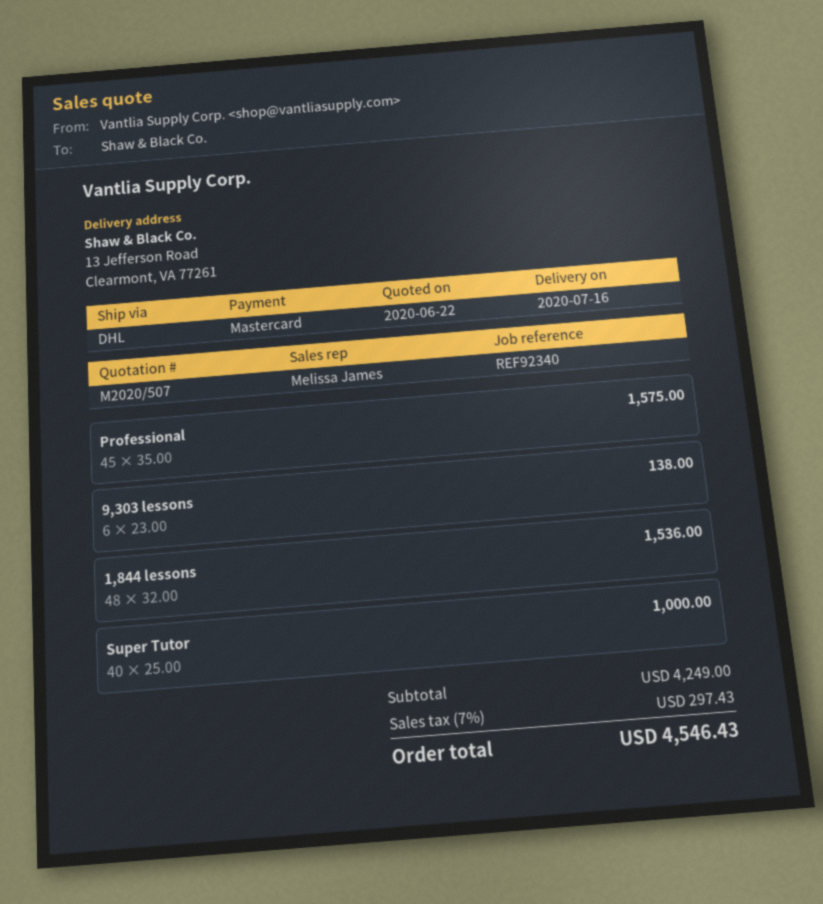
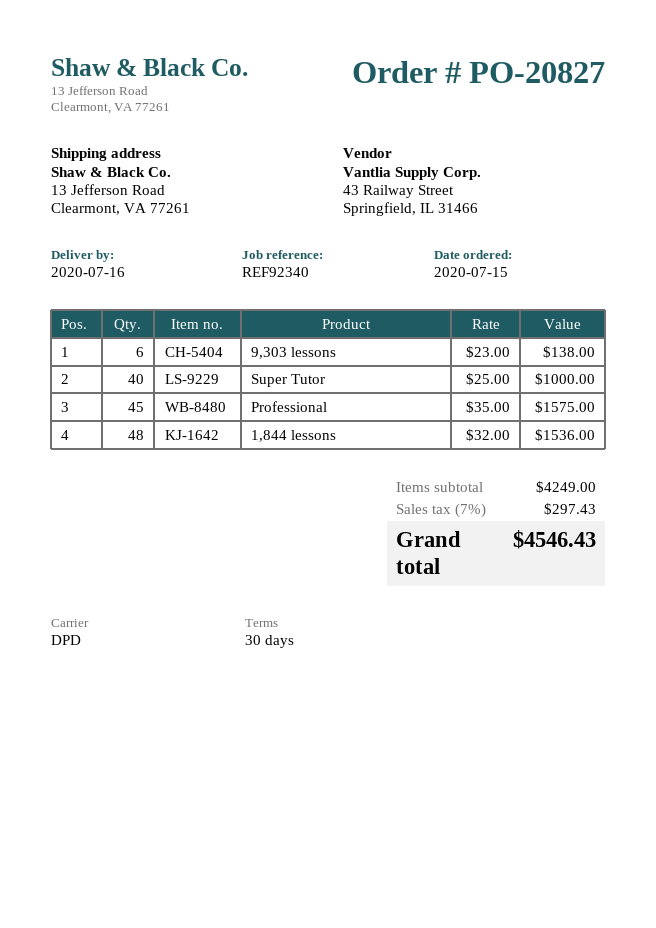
shipping method: DHL -> DPD

